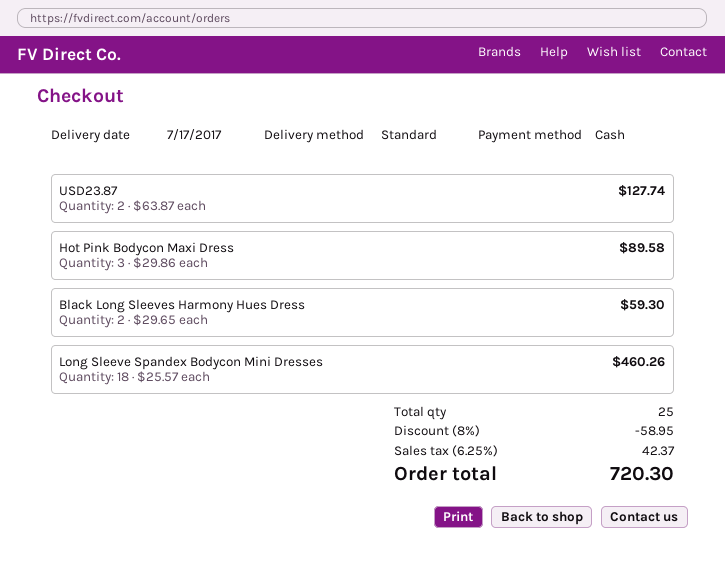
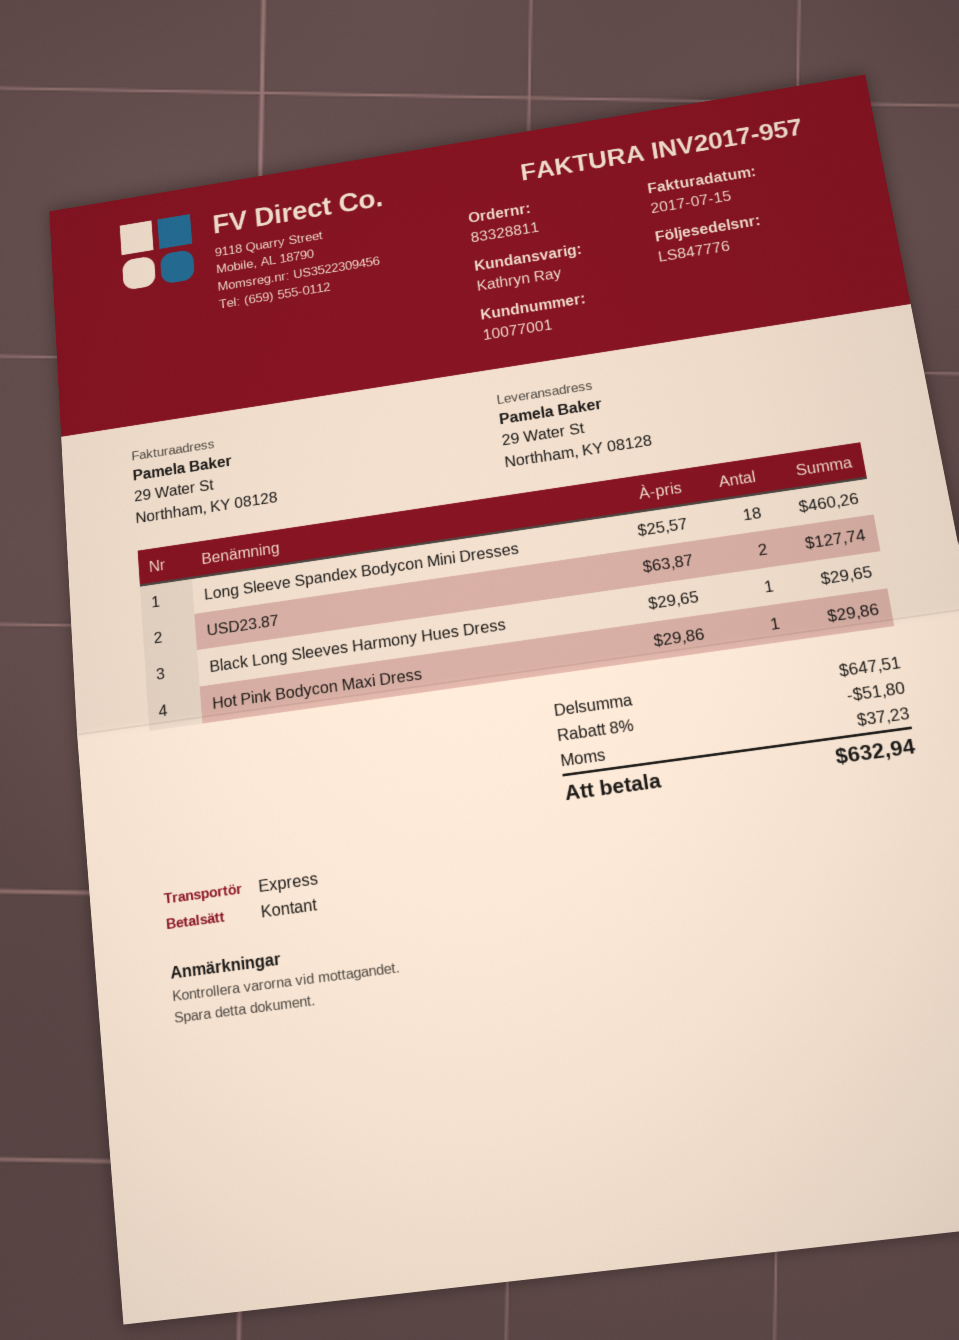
shipping method: standard -> express
Hot Pink Bodycon Maxi Dress: 3 x 29.86 = 89.58 -> 1 x 29.86 = 29.86
Black Long Sleeves Harmony Hues Dress: 2 x 29.65 = 59.30 -> 1 x 29.65 = 29.65
discount: 8% = 58.95 -> 8% = 51.80
tax: 42.37 -> 37.23
total: 720.30 -> 632.94

